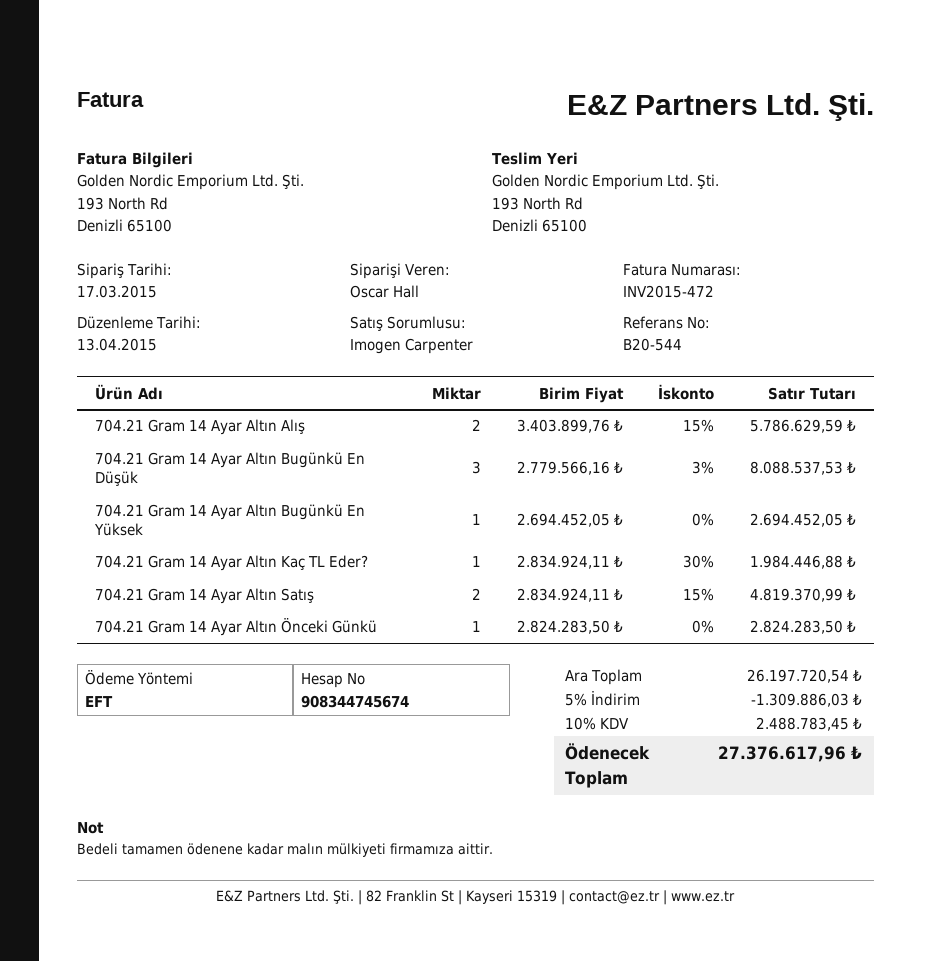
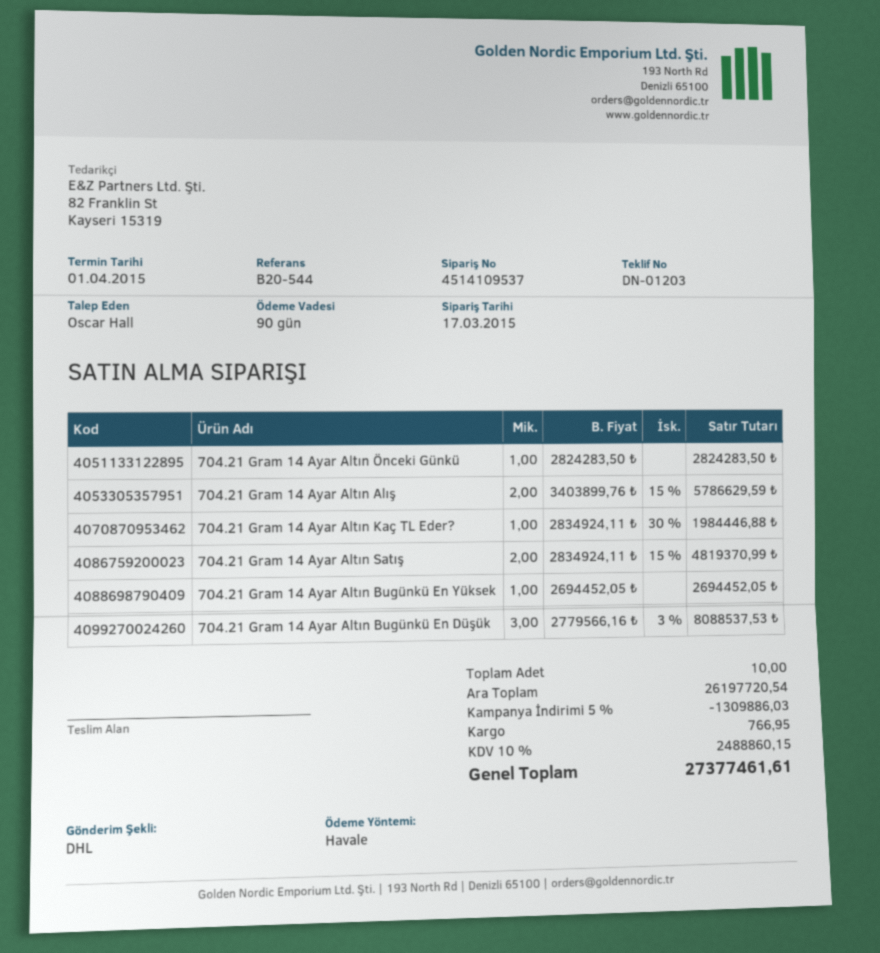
shipping: none -> 766.95
tax: 10% = 2488783.45 -> 10% = 2488860.15
total: 27376617.96 -> 27377461.61

